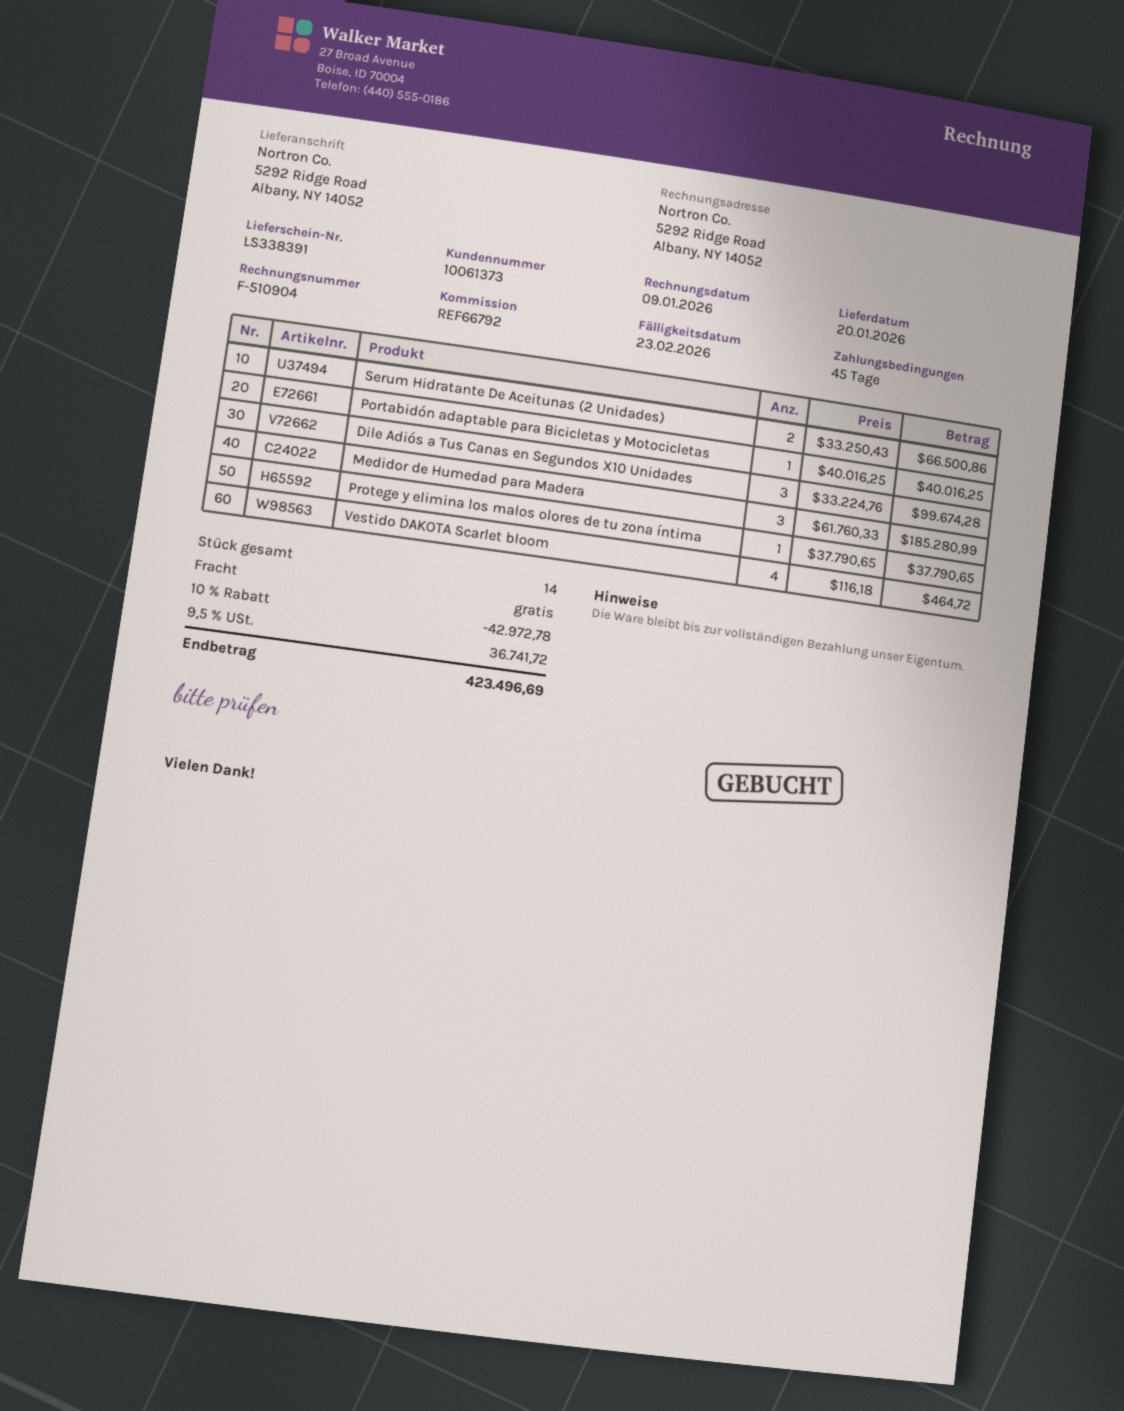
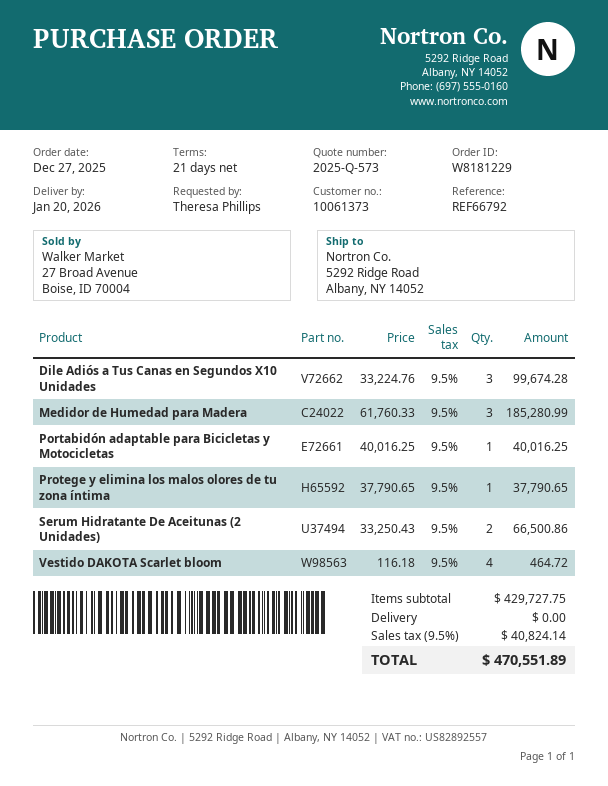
payment terms: 45 days -> 21 days
discount: 10% = 42972.78 -> none
tax: 9.5% = 36741.72 -> 9.5% = 40824.14
total: 423496.69 -> 470551.89

